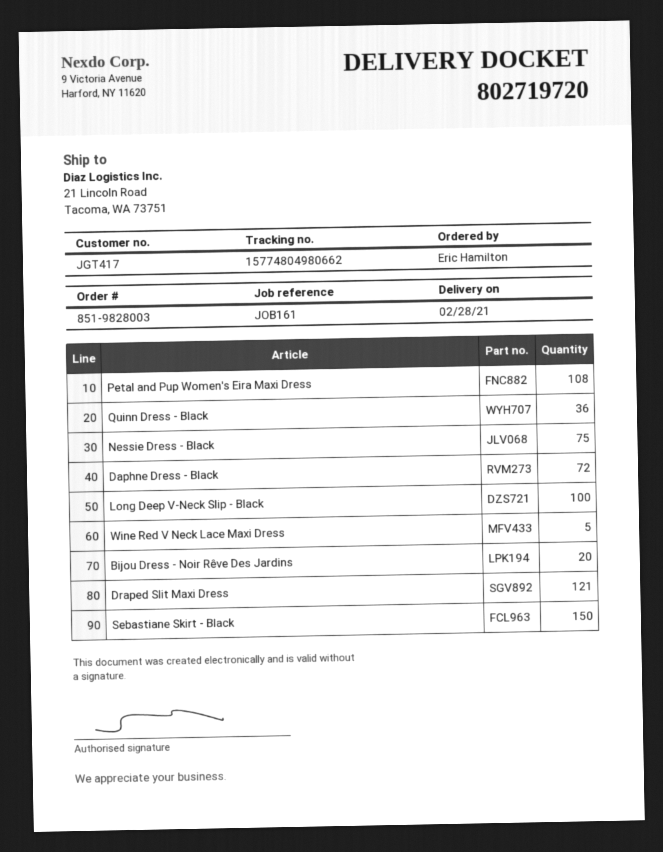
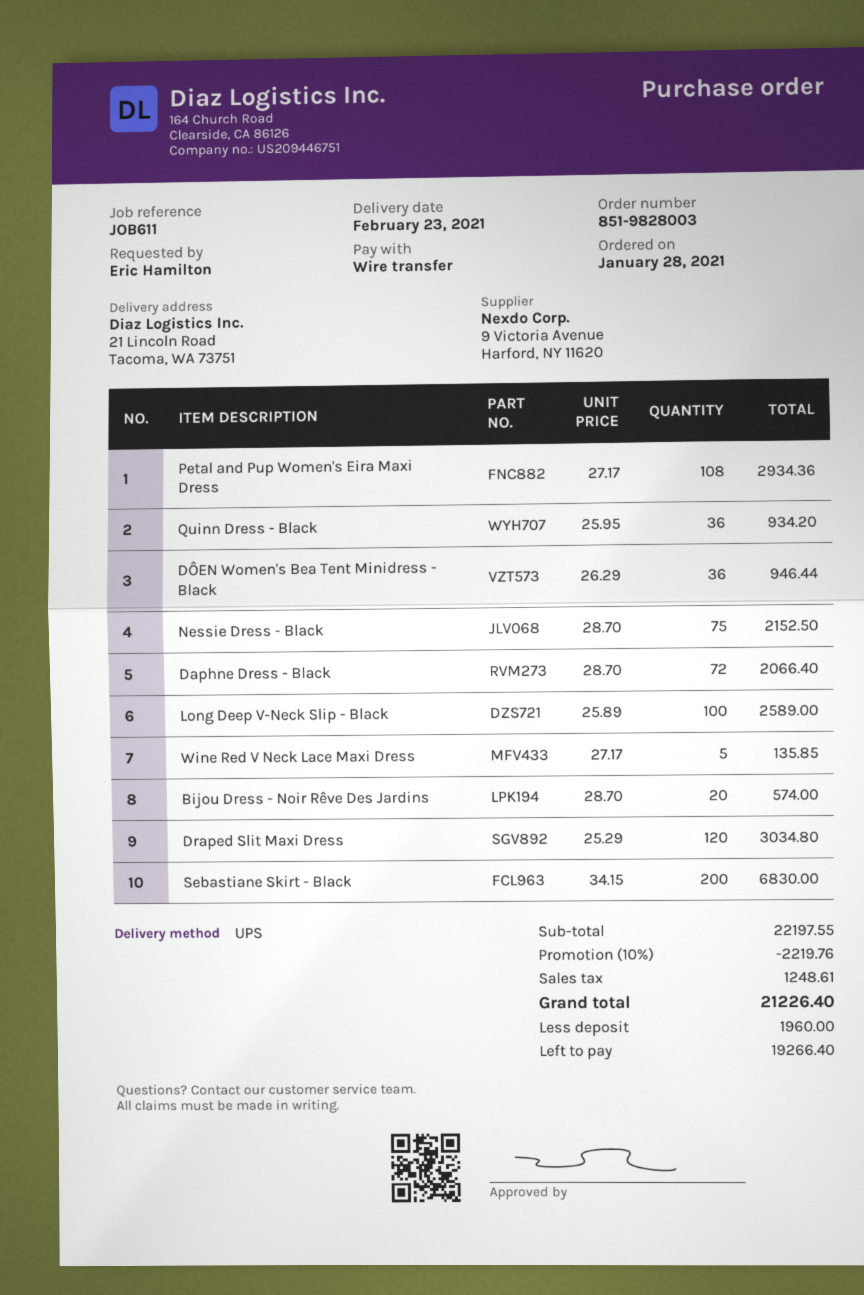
delivery date: 2021-02-28 -> 2021-02-23
reference: JOB161 -> JOB611
Draped Slit Maxi Dress: 121 -> 120
Sebastiane Skirt - Black: 150 -> 200
DÔEN Women's Bea Tent Minidress - Black: none -> 36

